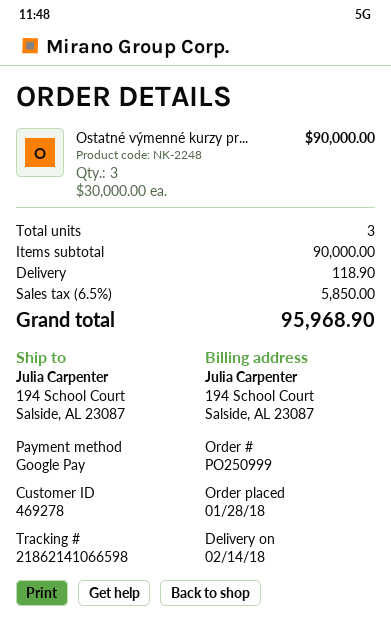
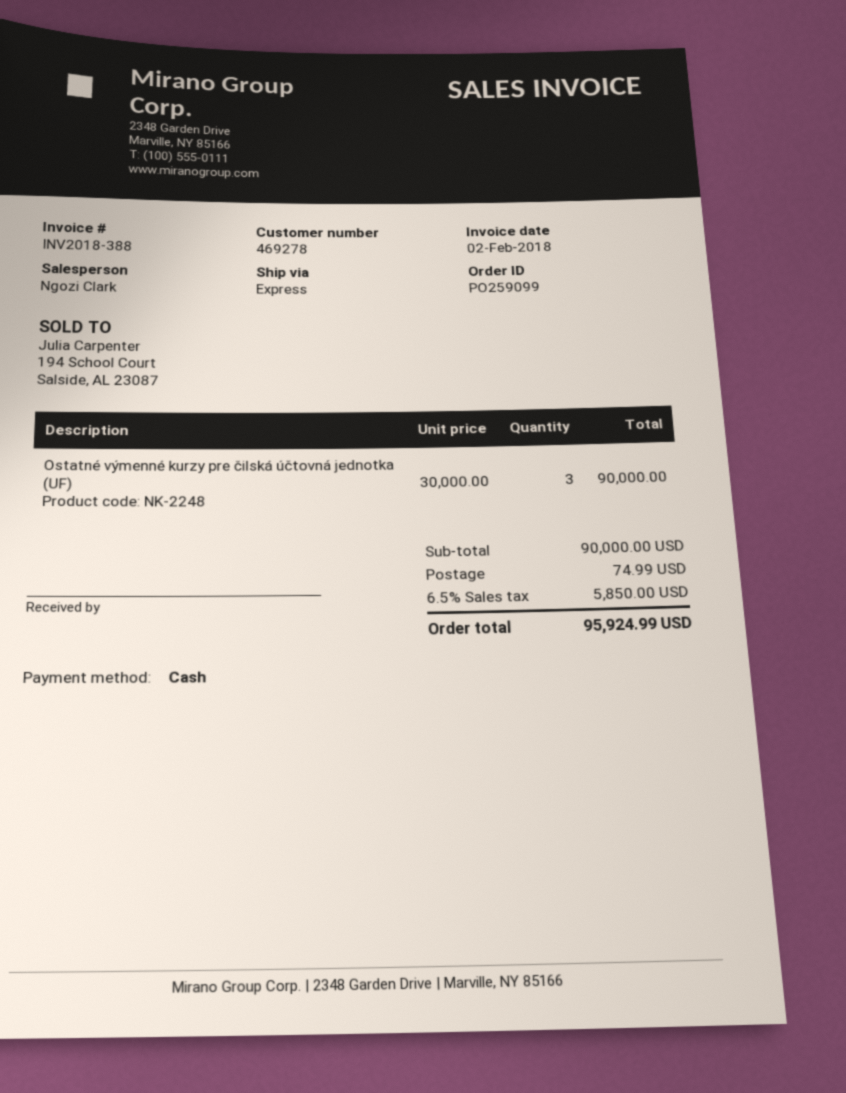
order number: PO250999 -> PO259099
payment method: Google Pay -> cash
shipping: 118.90 -> 74.99
total: 95968.90 -> 95924.99

